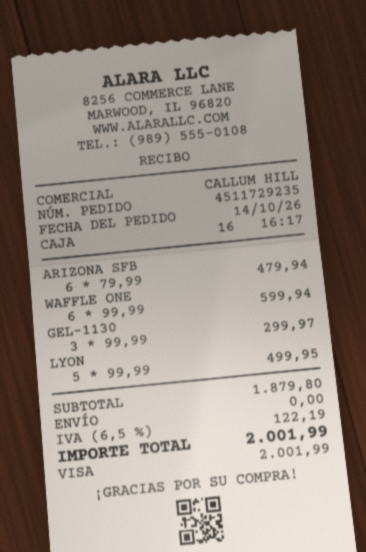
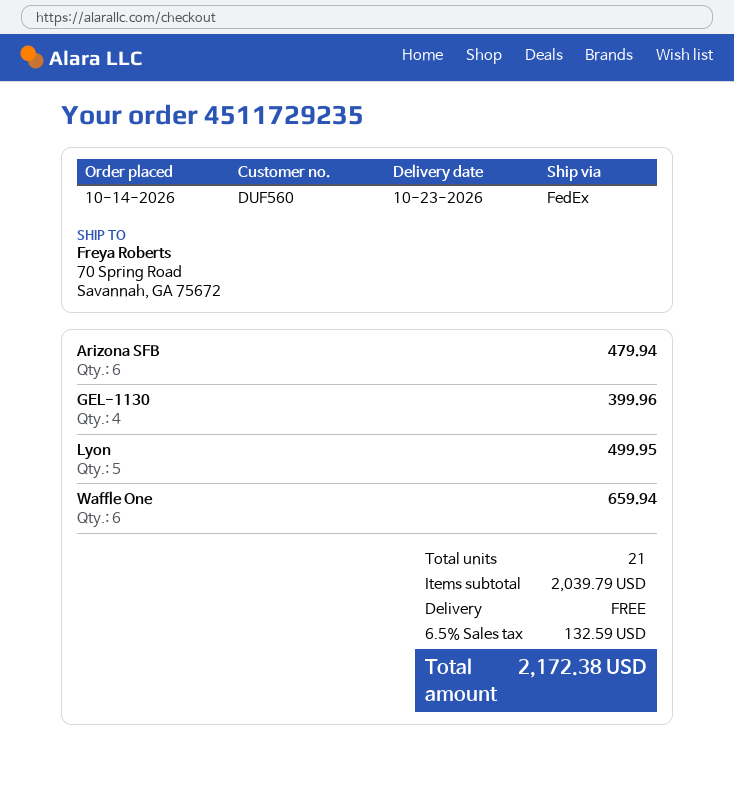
WAFFLE ONE: 6 for 599.94 -> 6 for 659.94
GEL-1130: 3 for 299.97 -> 4 for 399.96
subtotal: 1879.80 -> 2039.79
tax: 6.5% = 122.19 -> 6.5% = 132.59
total: 2001.99 -> 2172.38

